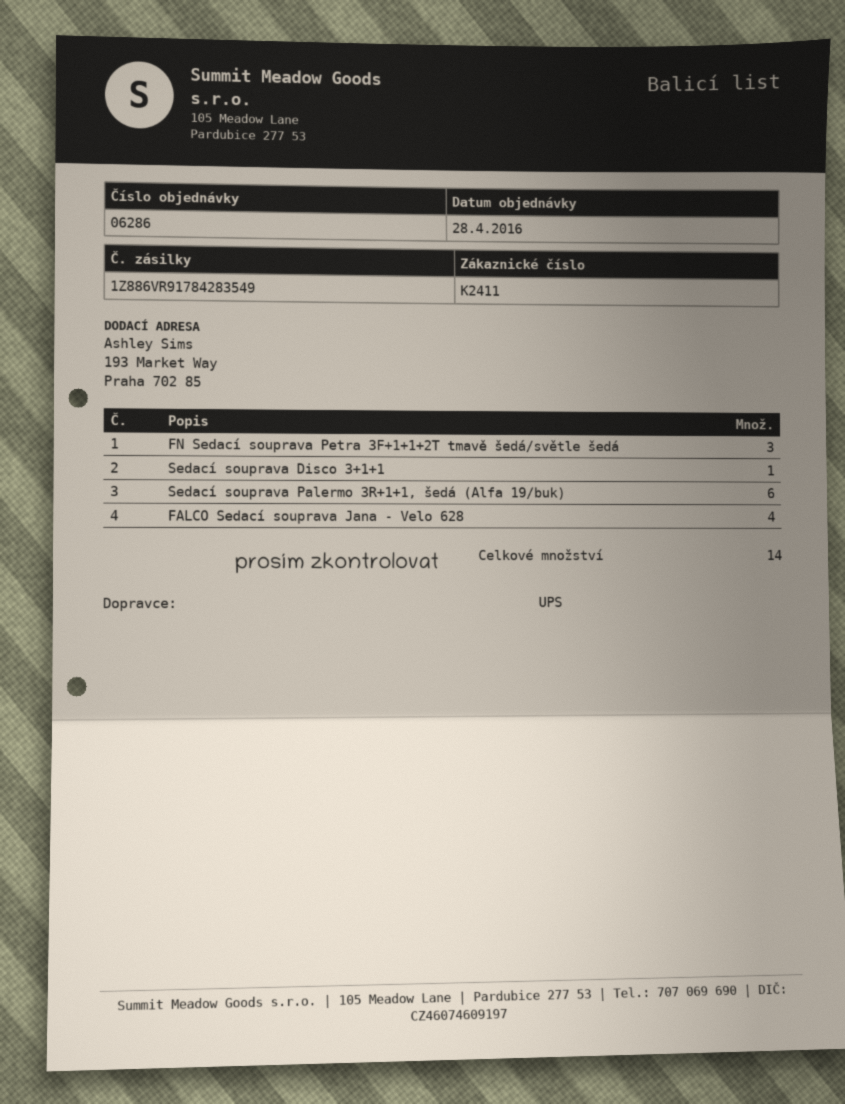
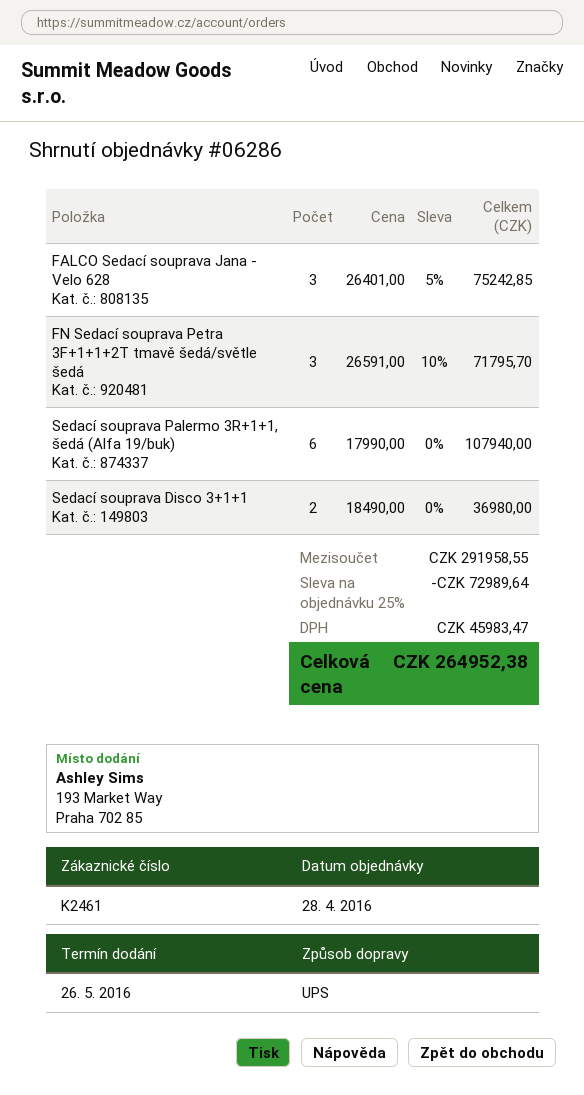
customer number: K2411 -> K2461
Sedací souprava Disco 3+1+1: 1 -> 2
FALCO Sedací souprava Jana - Velo 628: 4 -> 3

